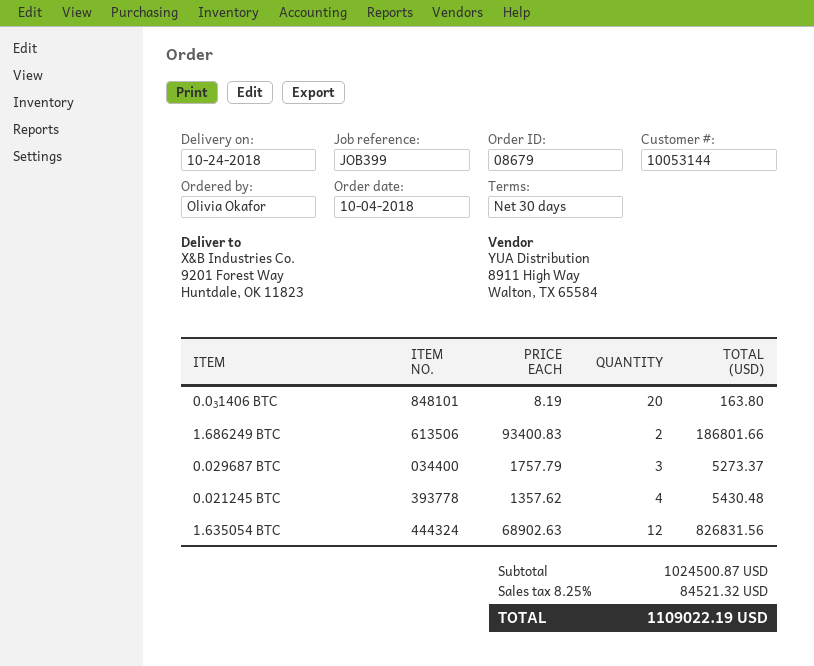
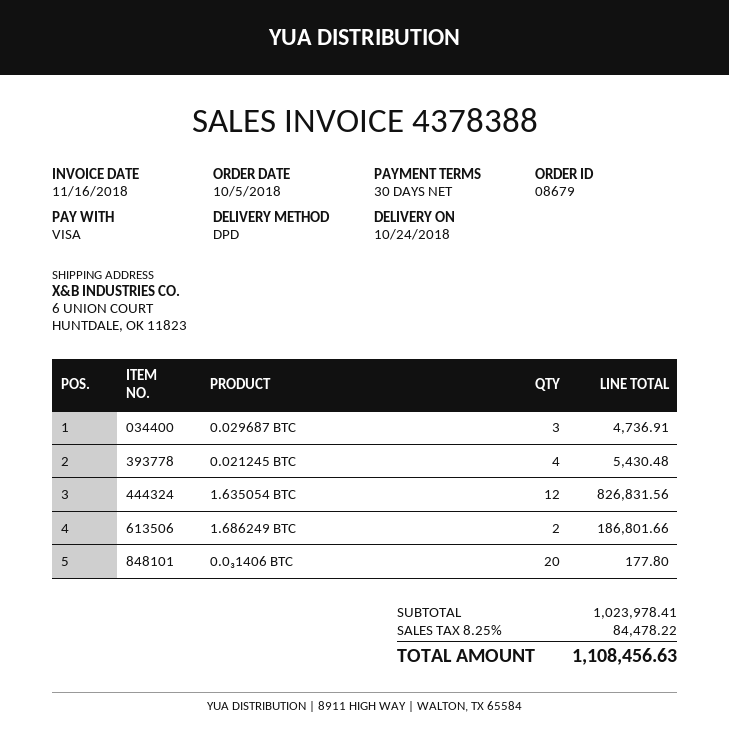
order date: 2018-10-04 -> 2018-10-05
ship to: 9201 Forest Way, Huntdale, OK 11823 -> 6 UNION COURT, HUNTDALE, OK 11823
0.0₃1406 BTC: 20 for 163.80 -> 20 for 177.80
0.029687 BTC: 3 for 5273.37 -> 3 for 4736.91
subtotal: 1024500.87 -> 1023978.41
tax: 8.25% = 84521.32 -> 8.25% = 84478.22
total: 1109022.19 -> 1108456.63

